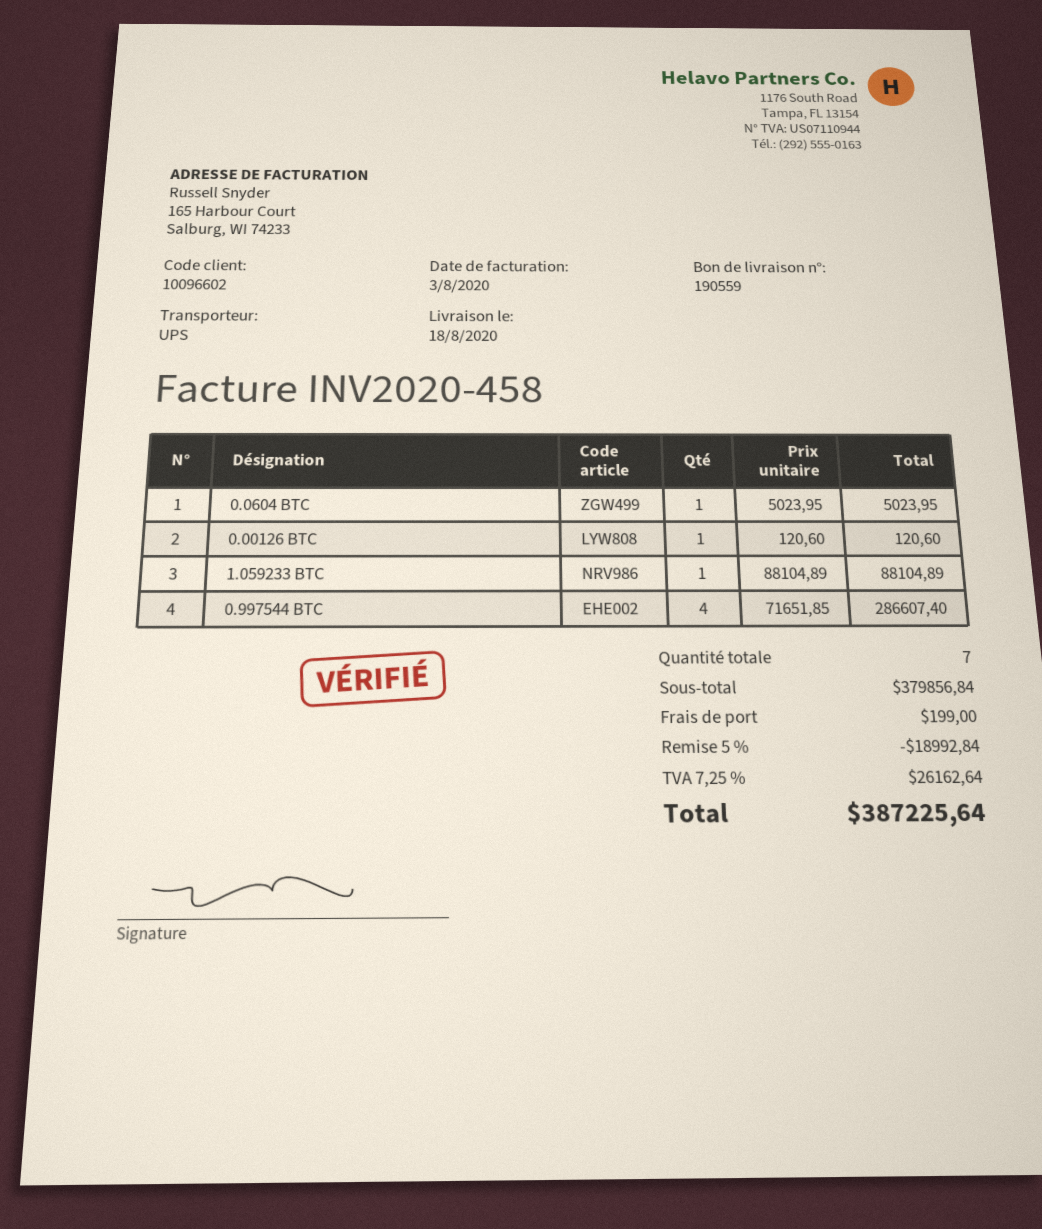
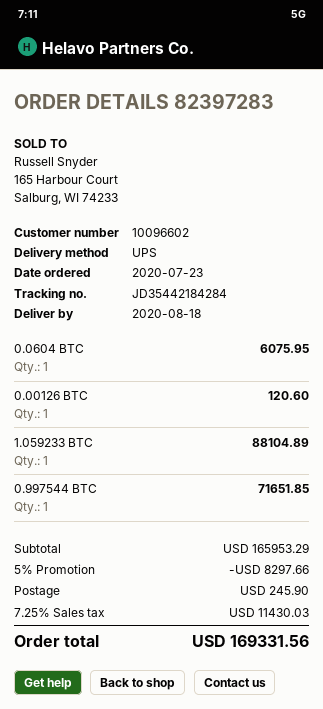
0.0604 BTC: 1 for 5023.95 -> 1 for 6075.95
0.997544 BTC: 4 for 286607.40 -> 1 for 71651.85
subtotal: 379856.84 -> 165953.29
discount: 5% = 18992.84 -> 5% = 8297.66
shipping: 199.00 -> 245.90
tax: 7.25% = 26162.64 -> 7.25% = 11430.03
total: 387225.64 -> 169331.56

